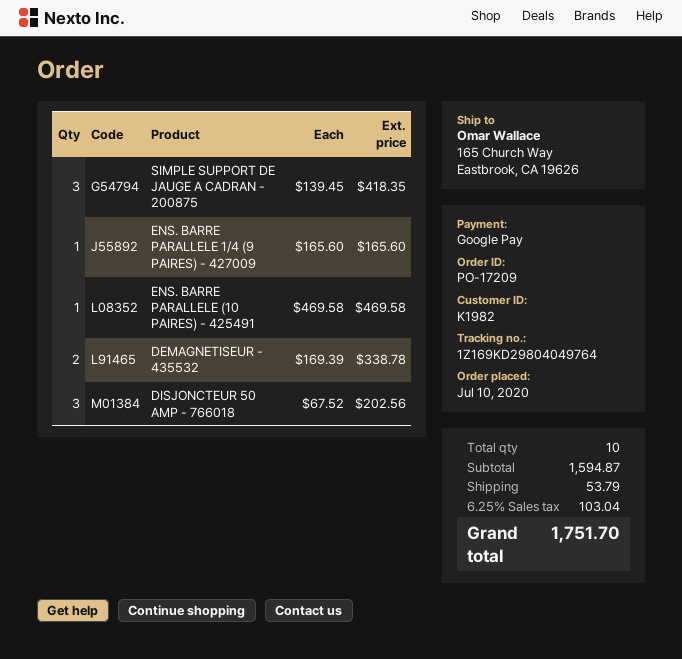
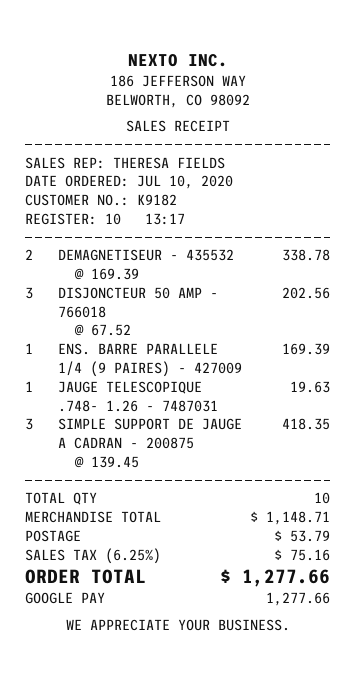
customer number: K1982 -> K9182
ENS. BARRE PARALLELE 1/4 (9 PAIRES) - 427009: 1 x 165.60 = 165.60 -> 1 x 169.39 = 169.39
ENS. BARRE PARALLELE (10 PAIRES) - 425491: 1 x 469.58 = 469.58 -> none
JAUGE TELESCOPIQUE .748- 1.26 - 7487031: none -> 1 x 19.63 = 19.63
subtotal: 1594.87 -> 1148.71
tax: 6.25% = 103.04 -> 6.25% = 75.16
total: 1751.70 -> 1277.66

